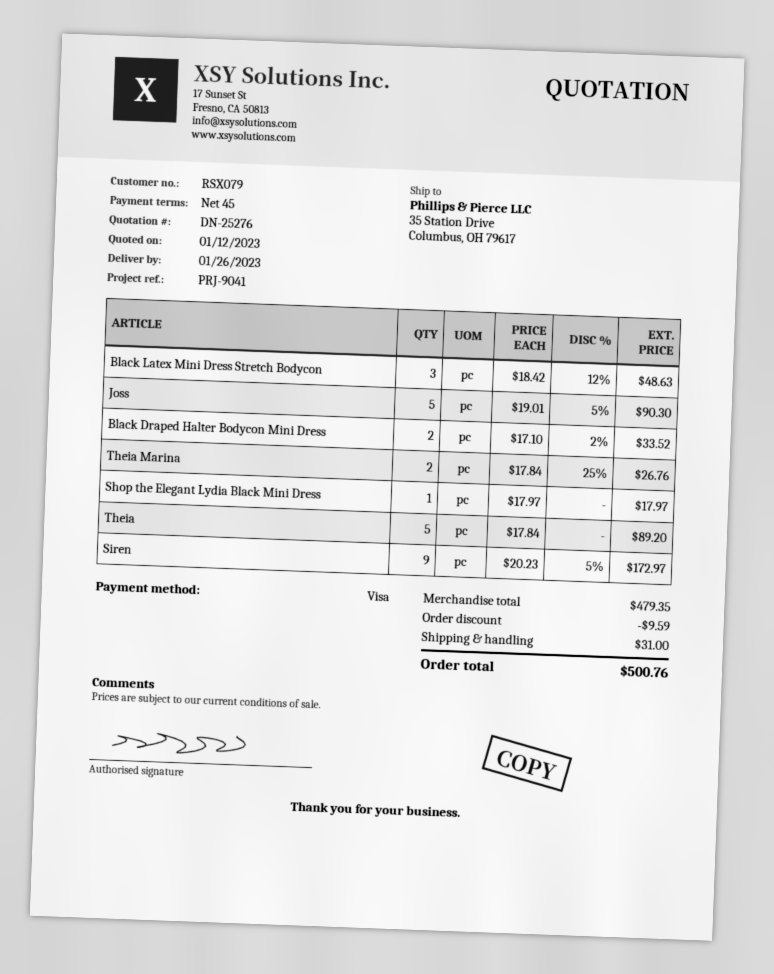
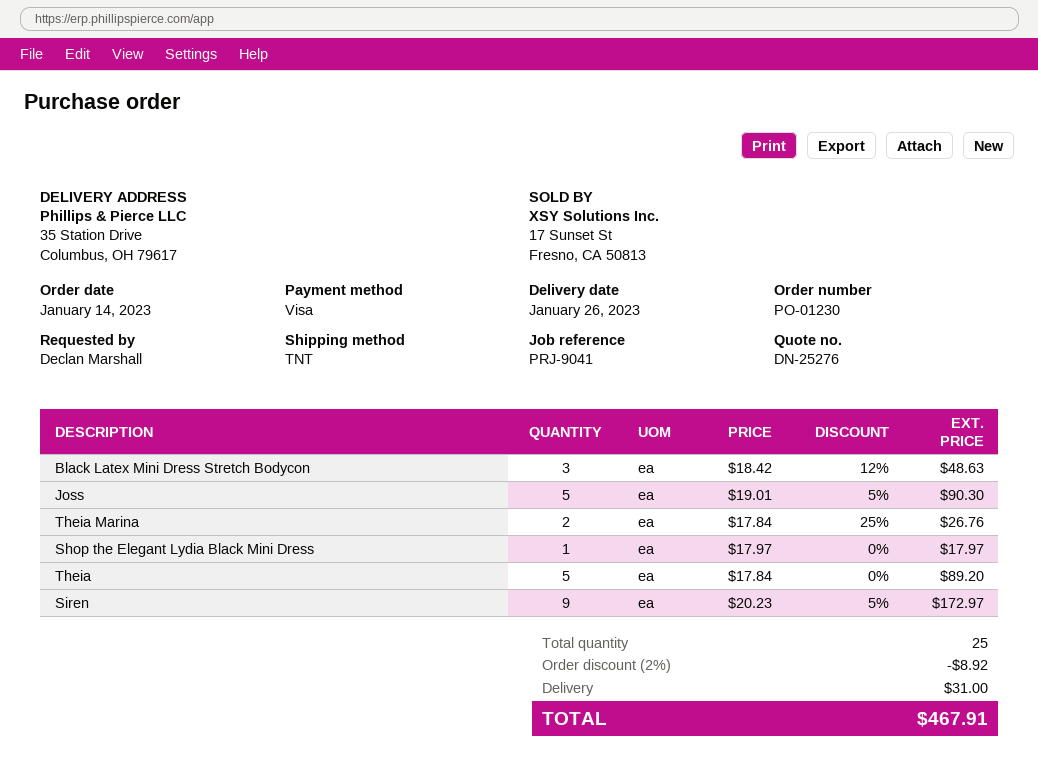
Black Draped Halter Bodycon Mini Dress: 2 x 17.10 - 2% = 33.52 -> none
discount: 9.59 -> 8.92
total: 500.76 -> 467.91

